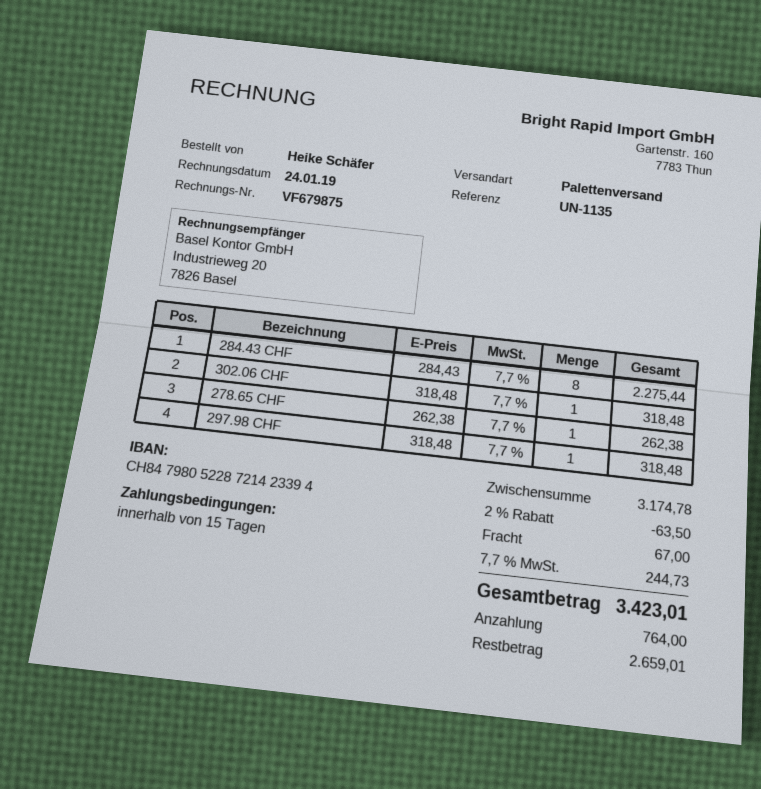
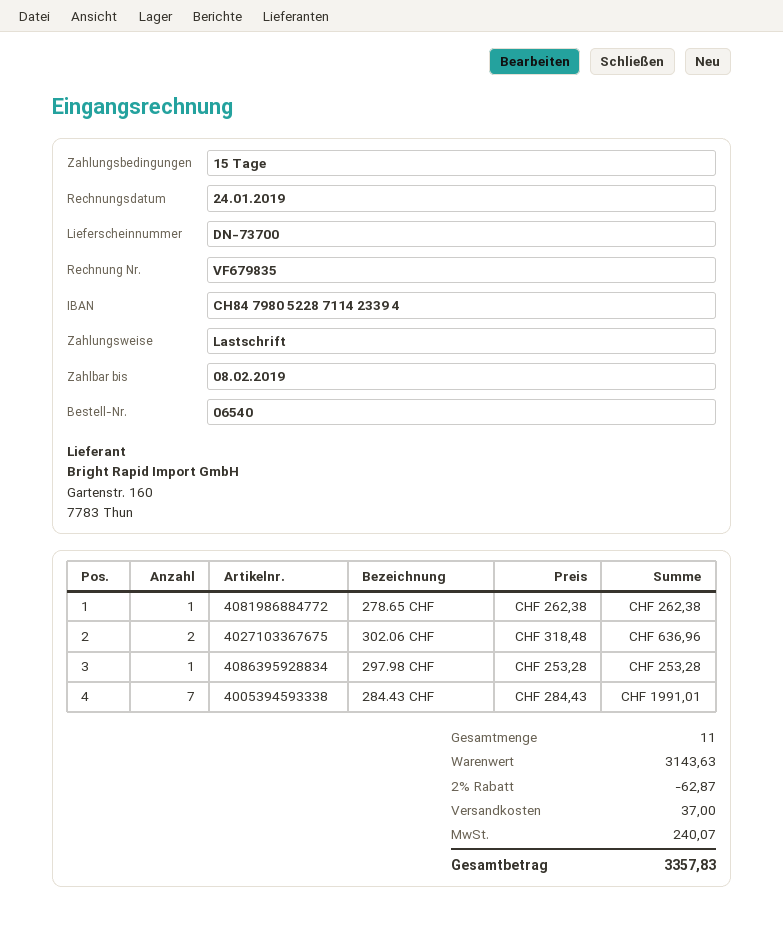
invoice number: VF679875 -> VF679835
bank account: CH8479805228721423394 -> CH8479805228711423394
284.43 CHF: 8 x 284.43 = 2275.44 -> 7 x 284.43 = 1991.01
302.06 CHF: 1 x 318.48 = 318.48 -> 2 x 318.48 = 636.96
297.98 CHF: 1 x 318.48 = 318.48 -> 1 x 253.28 = 253.28
subtotal: 3174.78 -> 3143.63
discount: 2% = 63.50 -> 2% = 62.87
shipping: 67.00 -> 37.00
tax: 244.73 -> 240.07
total: 3423.01 -> 3357.83

